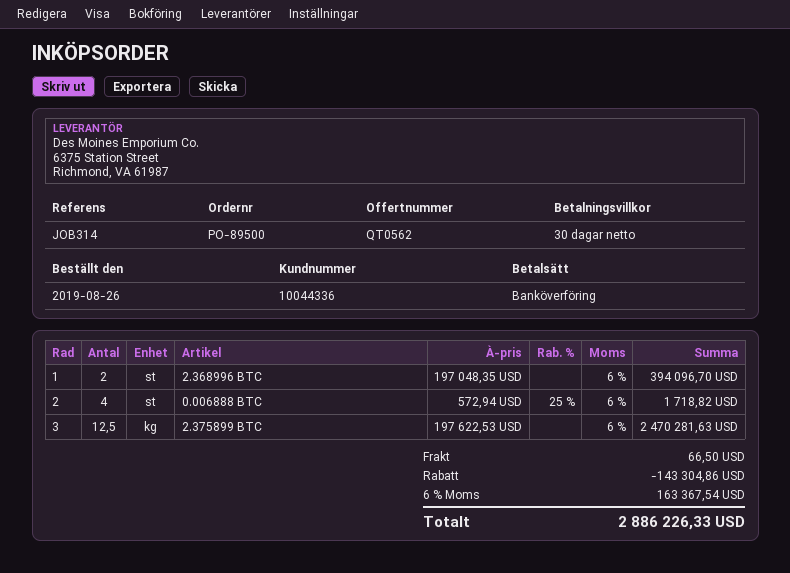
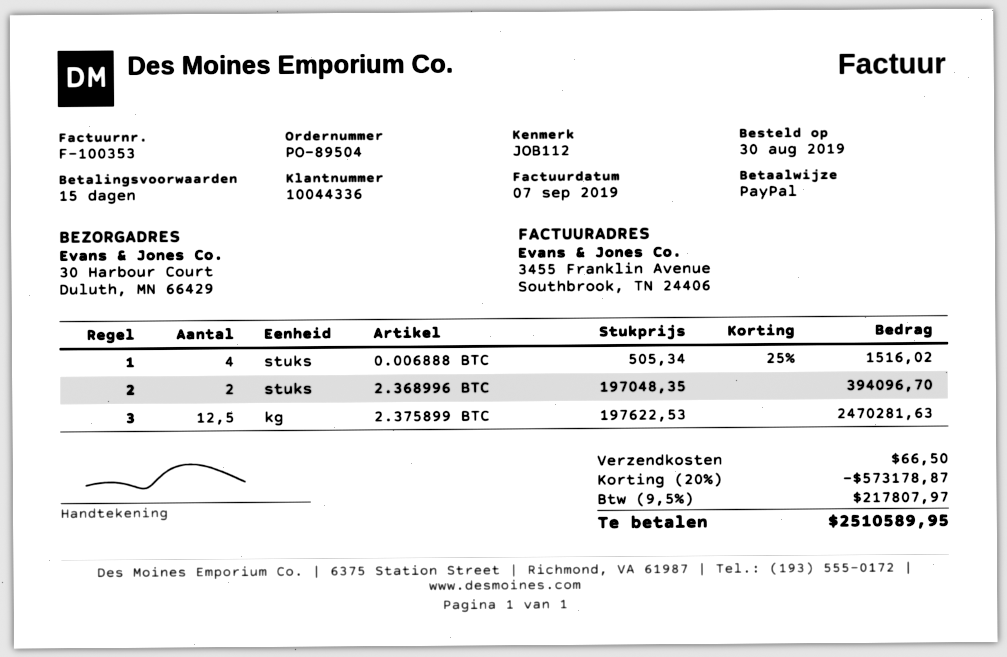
order number: PO-89500 -> PO-89504
order date: 2019-08-26 -> 2019-08-30
payment terms: 30 days -> 15 days
reference: JOB314 -> JOB112
payment method: bank transfer -> PayPal
0.006888 BTC: 4 x 572.94 - 25% = 1718.82 -> 4 x 505.34 - 25% = 1516.02
discount: 143304.86 -> 573178.87
tax: 6% = 163367.54 -> 9.5% = 217807.97
total: 2886226.33 -> 2510589.95

